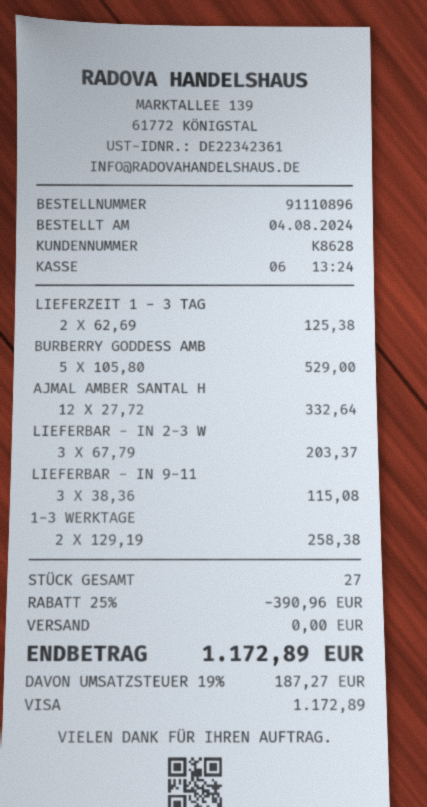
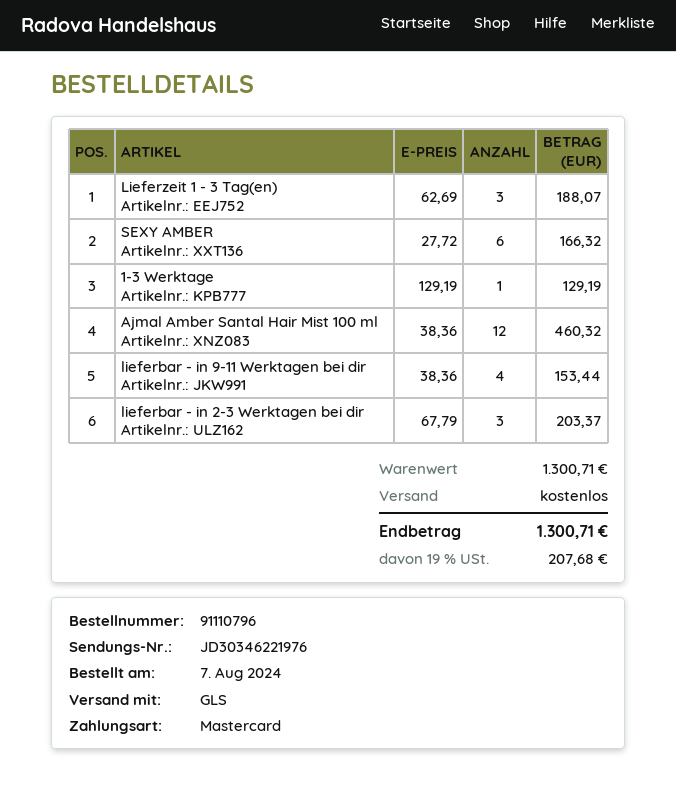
order number: 91110896 -> 91110796
order date: 2024-08-04 -> 2024-08-07
payment method: Visa -> Mastercard
LIEFERZEIT 1 - 3 TAG: 2 x 62.69 = 125.38 -> 3 x 62.69 = 188.07
BURBERRY GODDESS AMB: 5 x 105.80 = 529.00 -> none
AJMAL AMBER SANTAL H: 12 x 27.72 = 332.64 -> 12 x 38.36 = 460.32
LIEFERBAR - IN 9-11: 3 x 38.36 = 115.08 -> 4 x 38.36 = 153.44
1-3 WERKTAGE: 2 x 129.19 = 258.38 -> 1 x 129.19 = 129.19
SEXY AMBER: none -> 6 x 27.72 = 166.32
discount: 25% = 390.96 -> none
tax: 19% = 187.27 -> 19% = 207.68
total: 1172.89 -> 1300.71

